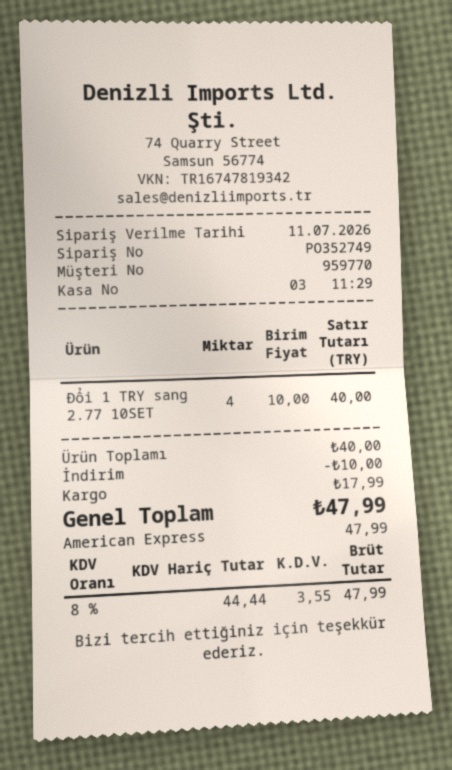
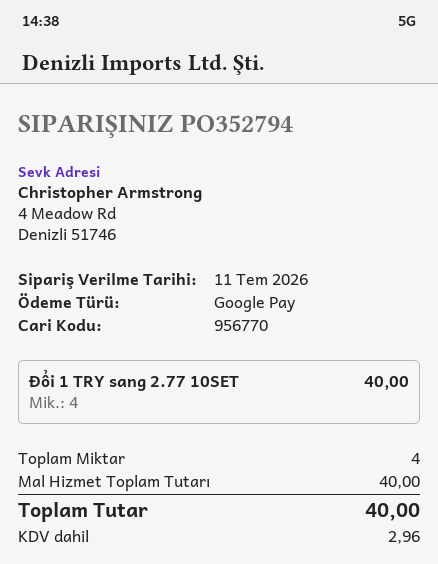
order number: PO352749 -> PO352794
customer number: 959770 -> 956770
payment method: American Express -> Google Pay
discount: 10.00 -> none
shipping: 17.99 -> none
tax: 3.55 -> 2.96
total: 47.99 -> 40.00

